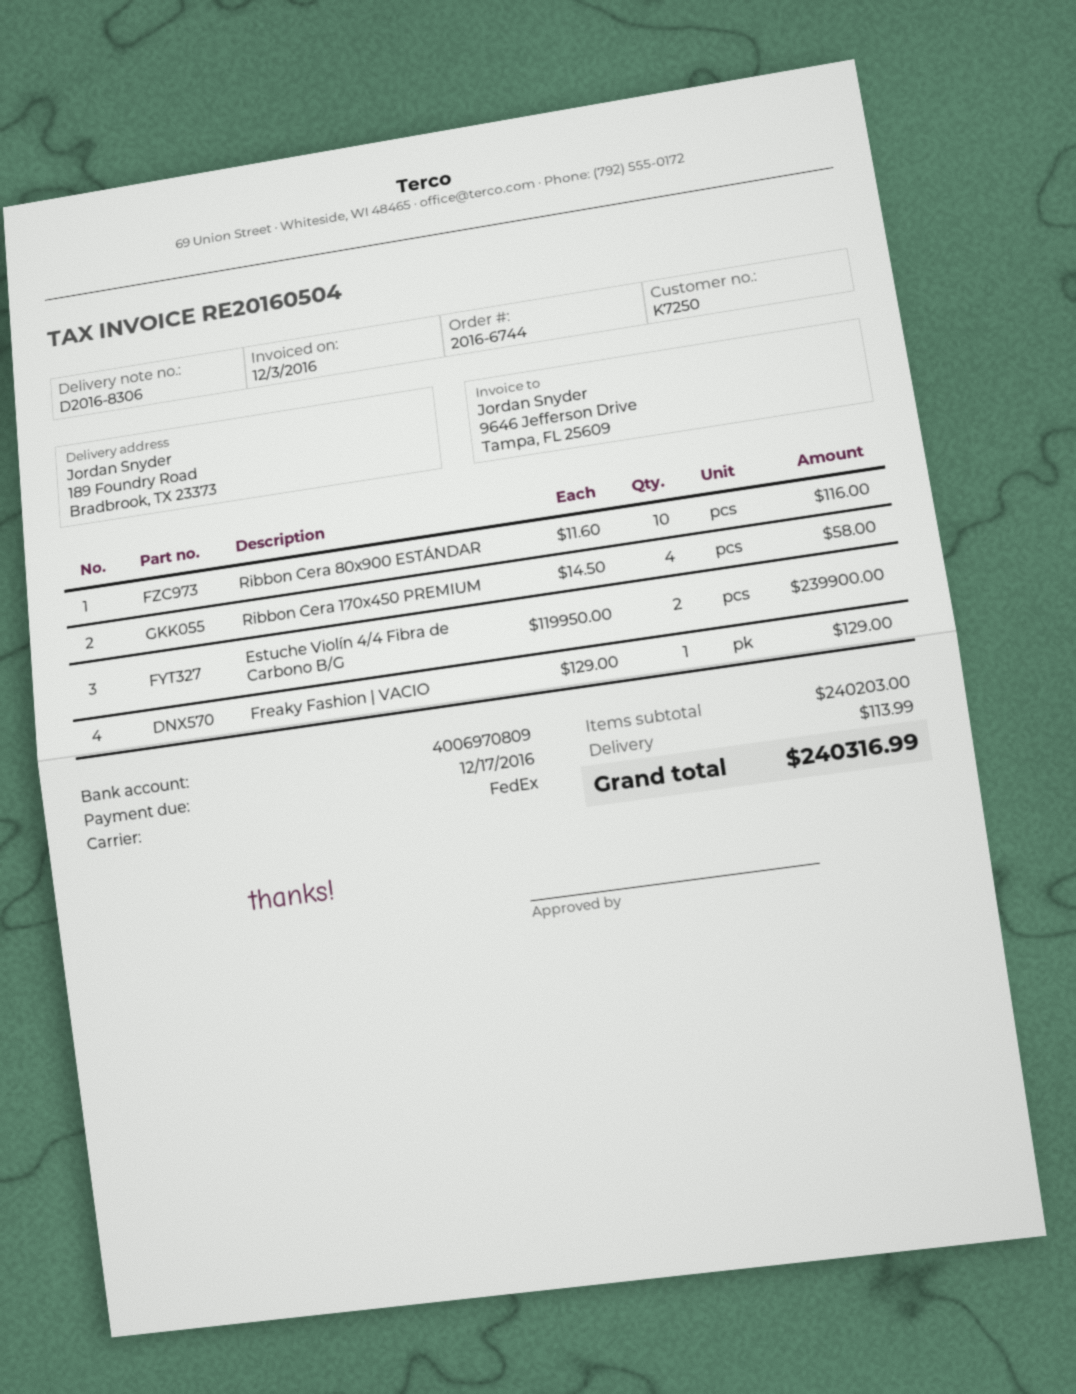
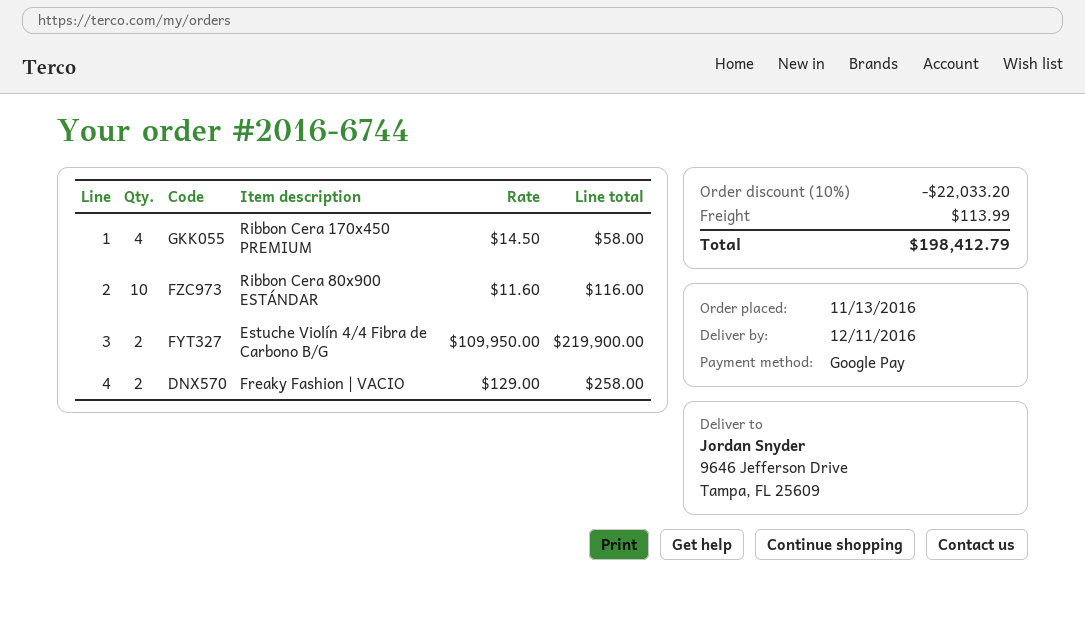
ship to: 189 Foundry Road, Bradbrook, TX 23373 -> 9646 Jefferson Drive, Tampa, FL 25609
Estuche Violín 4/4 Fibra de Carbono B/G: 2 x 119950.00 = 239900.00 -> 2 x 109950.00 = 219900.00
Freaky Fashion | VACIO: 1 x 129.00 = 129.00 -> 2 x 129.00 = 258.00
discount: none -> 10% = 22033.20
total: 240316.99 -> 198412.79

